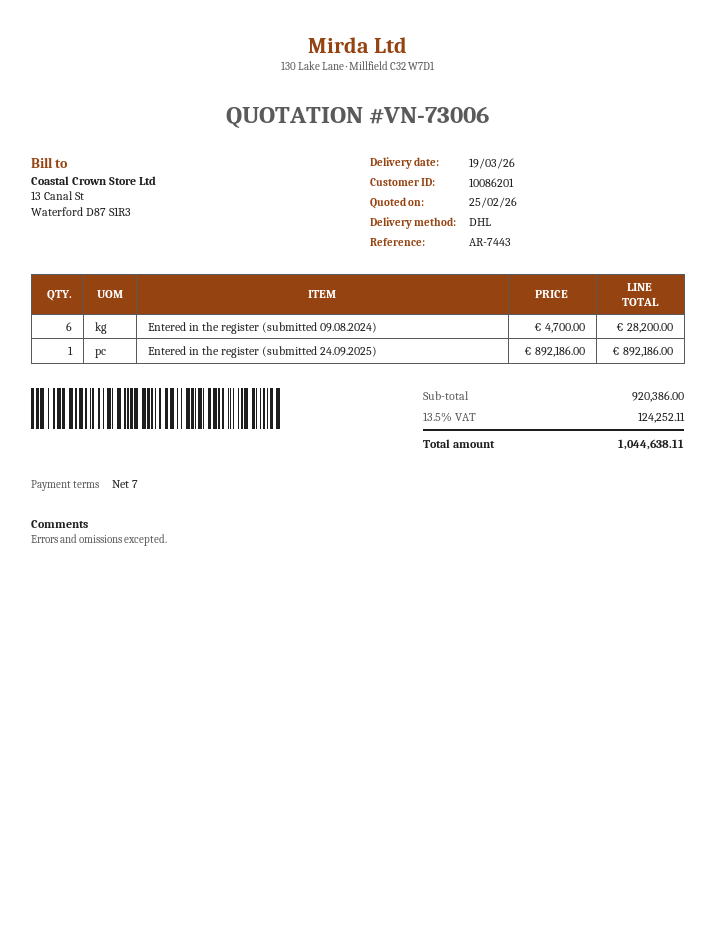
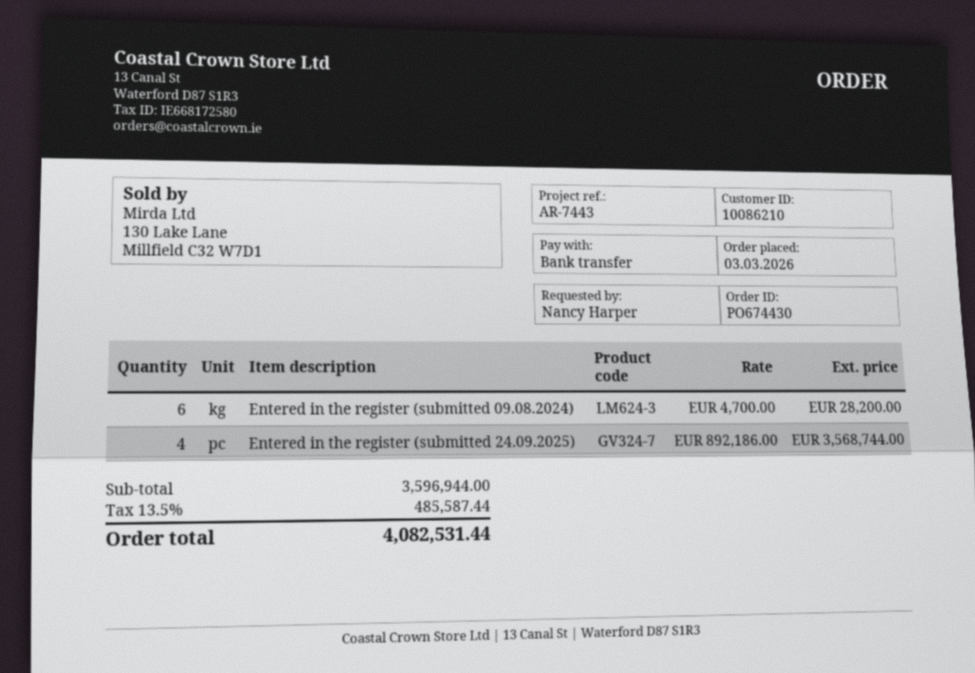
customer number: 10086201 -> 10086210
Entered in the register (submitted 24.09.2025): 1 x 892186.00 = 892186.00 -> 4 x 892186.00 = 3568744.00
subtotal: 920386.00 -> 3596944.00
tax: 13.5% = 124252.11 -> 13.5% = 485587.44
total: 1044638.11 -> 4082531.44

